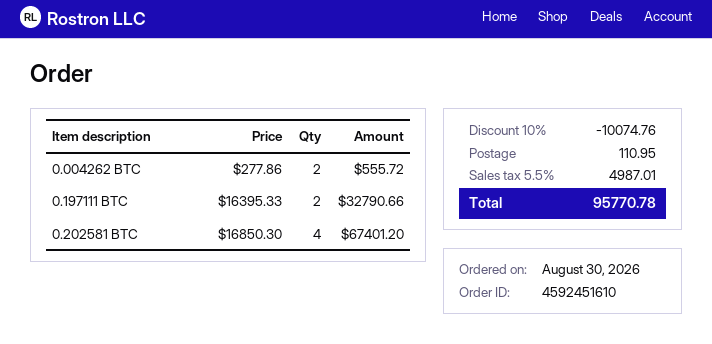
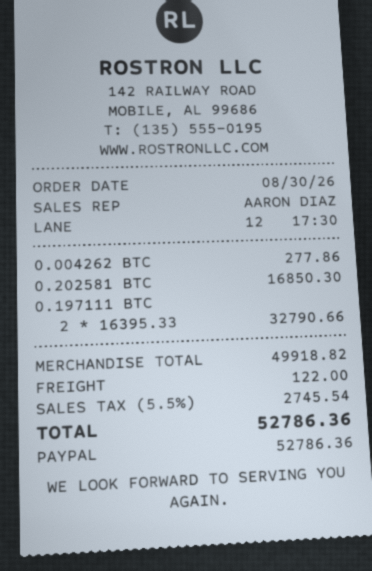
0.004262 BTC: 2 x 277.86 = 555.72 -> 1 x 277.86 = 277.86
0.202581 BTC: 4 x 16850.30 = 67401.20 -> 1 x 16850.30 = 16850.30
discount: 10% = 10074.76 -> none
shipping: 110.95 -> 122.00
tax: 5.5% = 4987.01 -> 5.5% = 2745.54
total: 95770.78 -> 52786.36

